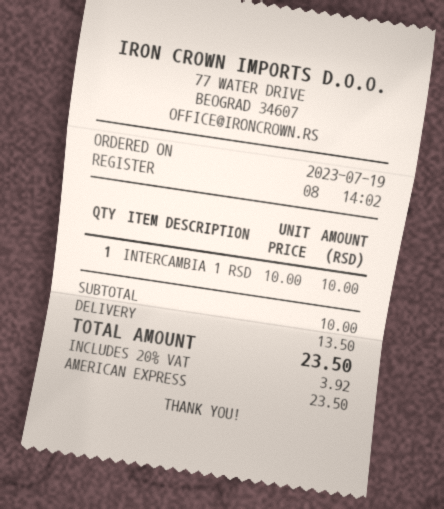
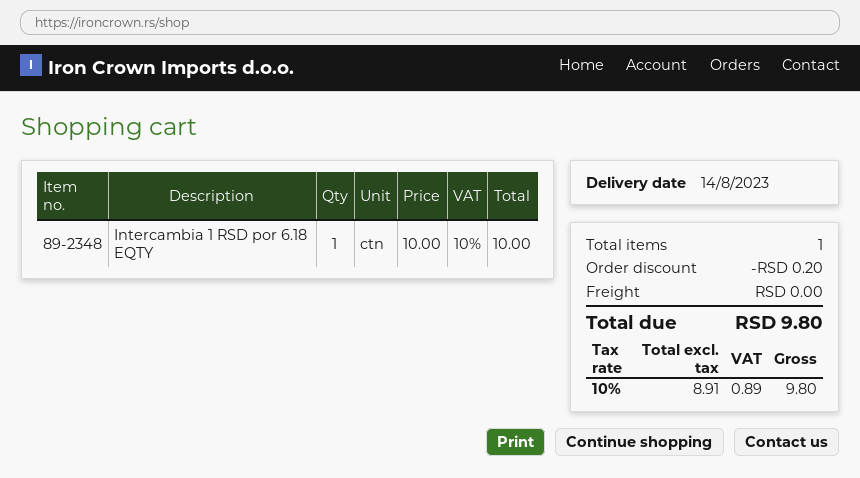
discount: none -> 0.20
shipping: 13.50 -> 0.00
tax: 20% = 3.92 -> 10% = 0.89
total: 23.50 -> 9.80

